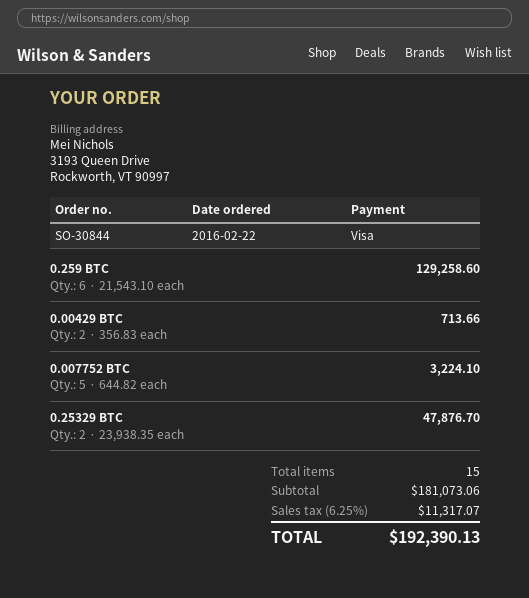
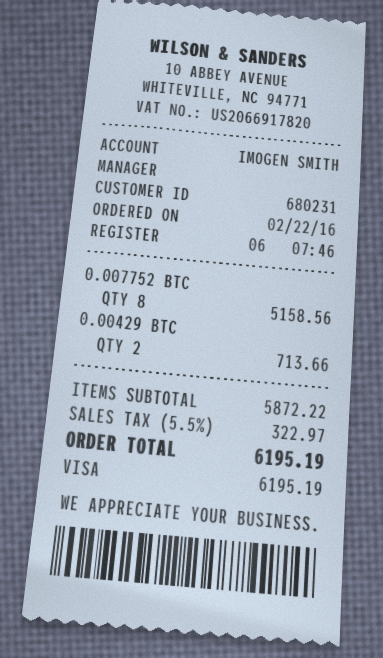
0.259 BTC: 6 for 129258.60 -> none
0.007752 BTC: 5 for 3224.10 -> 8 for 5158.56
0.25329 BTC: 2 for 47876.70 -> none
subtotal: 181073.06 -> 5872.22
tax: 6.25% = 11317.07 -> 5.5% = 322.97
total: 192390.13 -> 6195.19

